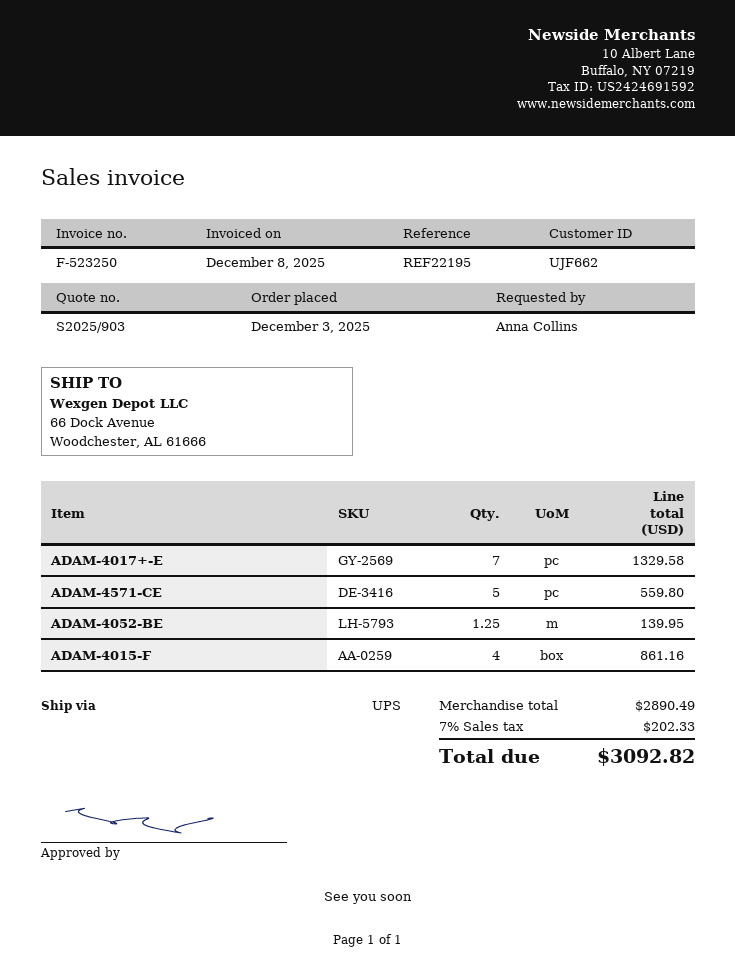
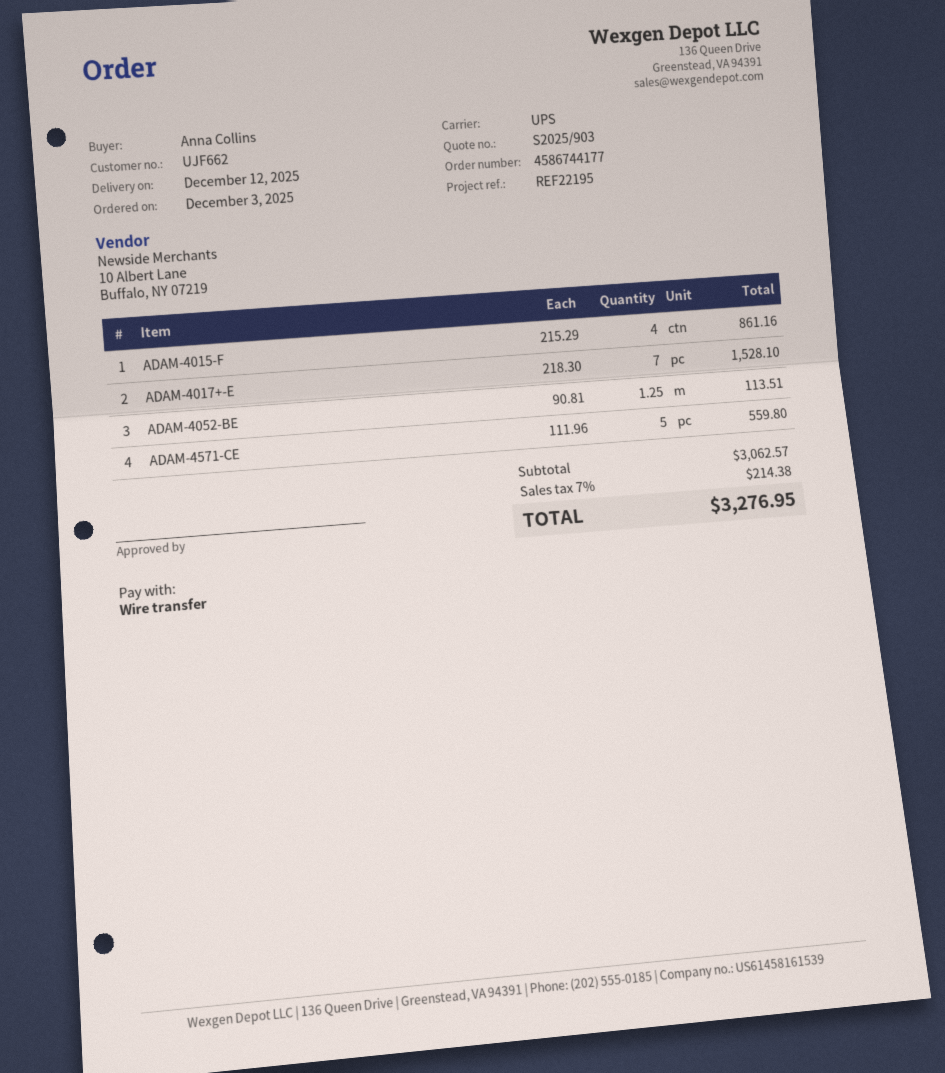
ADAM-4017+-E: 7 for 1329.58 -> 7 for 1528.10
ADAM-4052-BE: 1.25 for 139.95 -> 1.25 for 113.51
subtotal: 2890.49 -> 3062.57
tax: 7% = 202.33 -> 7% = 214.38
total: 3092.82 -> 3276.95

